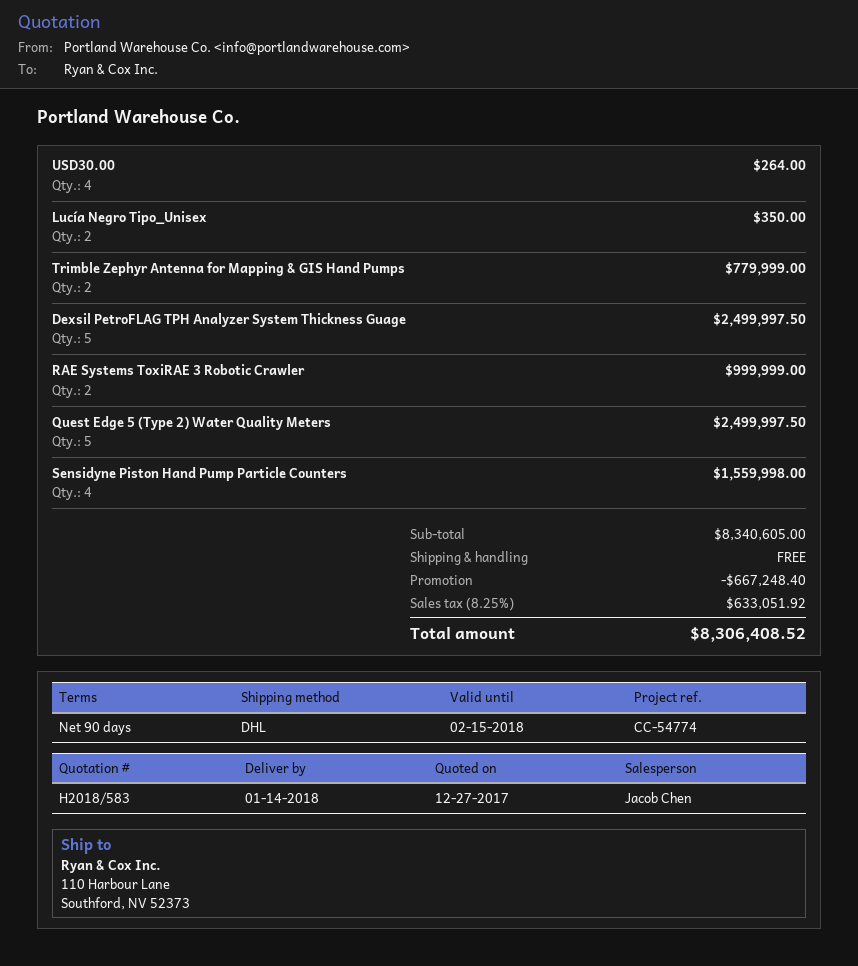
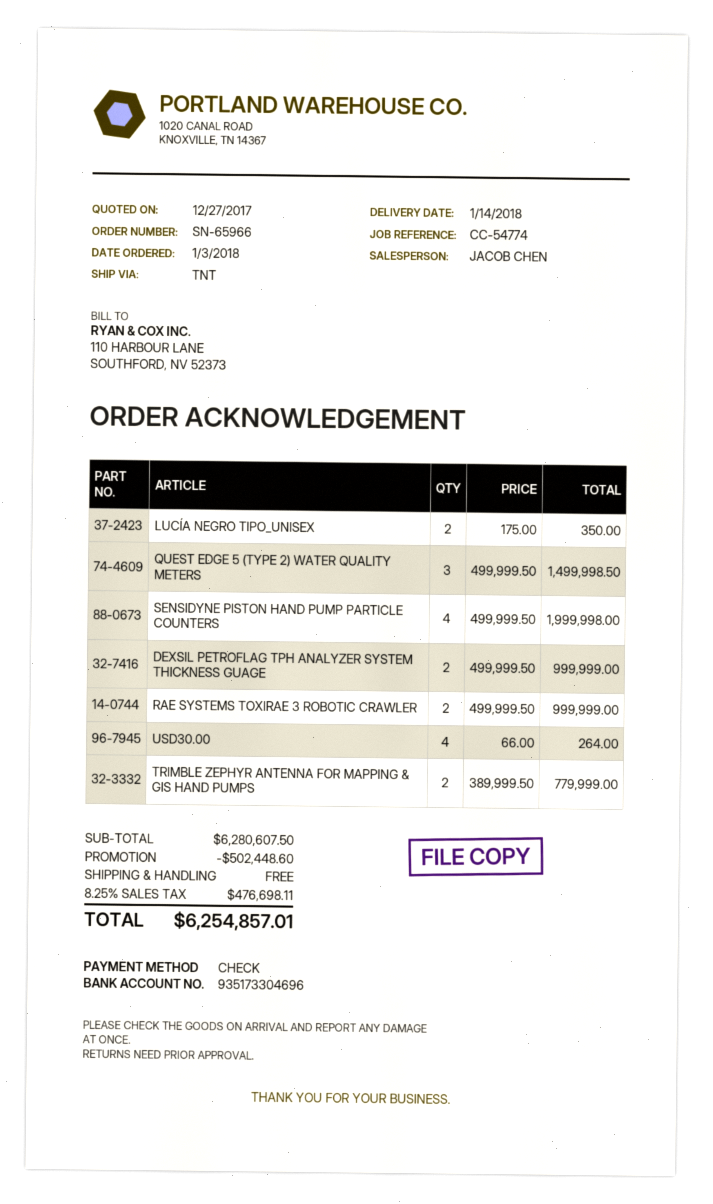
shipping method: DHL -> TNT
Dexsil PetroFLAG TPH Analyzer System Thickness Guage: 5 for 2499997.50 -> 2 for 999999.00
Quest Edge 5 (Type 2) Water Quality Meters: 5 for 2499997.50 -> 3 for 1499998.50
Sensidyne Piston Hand Pump Particle Counters: 4 for 1559998.00 -> 4 for 1999998.00
subtotal: 8340605.00 -> 6280607.50
discount: 667248.40 -> 502448.60
tax: 8.25% = 633051.92 -> 8.25% = 476698.11
total: 8306408.52 -> 6254857.01

